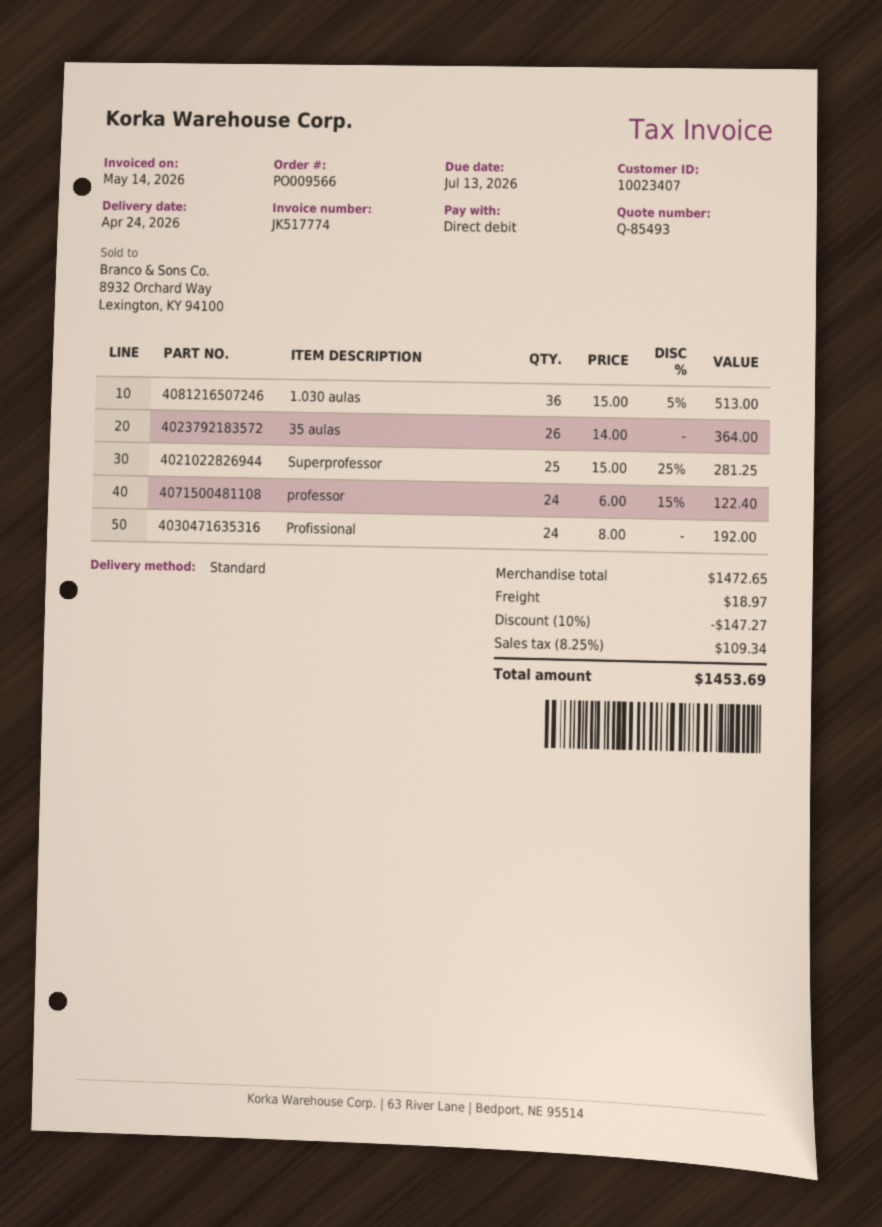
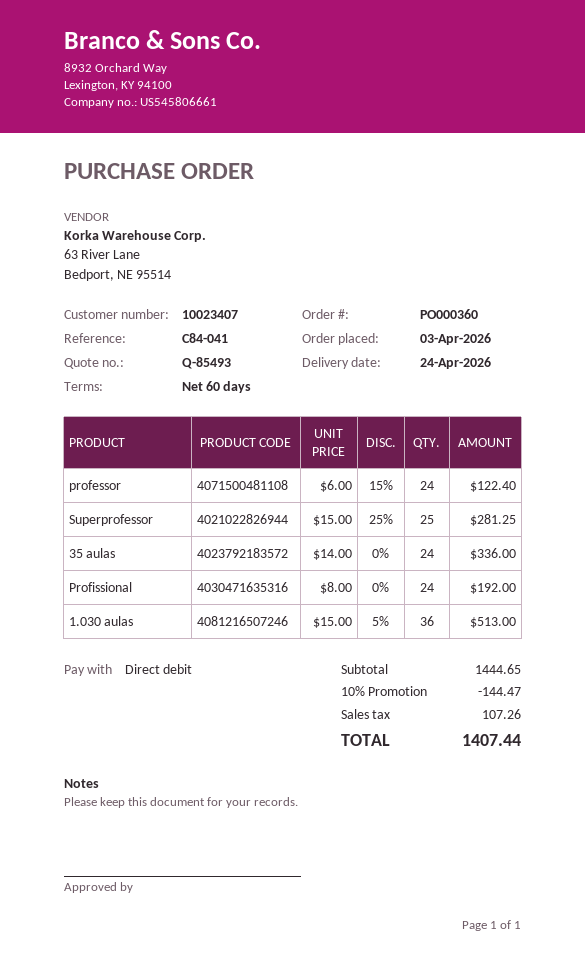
order number: PO009566 -> PO000360
35 aulas: 26 x 14.00 = 364.00 -> 24 x 14.00 = 336.00
subtotal: 1472.65 -> 1444.65
discount: 10% = 147.27 -> 10% = 144.47
shipping: 18.97 -> none
tax: 109.34 -> 107.26
total: 1453.69 -> 1407.44

